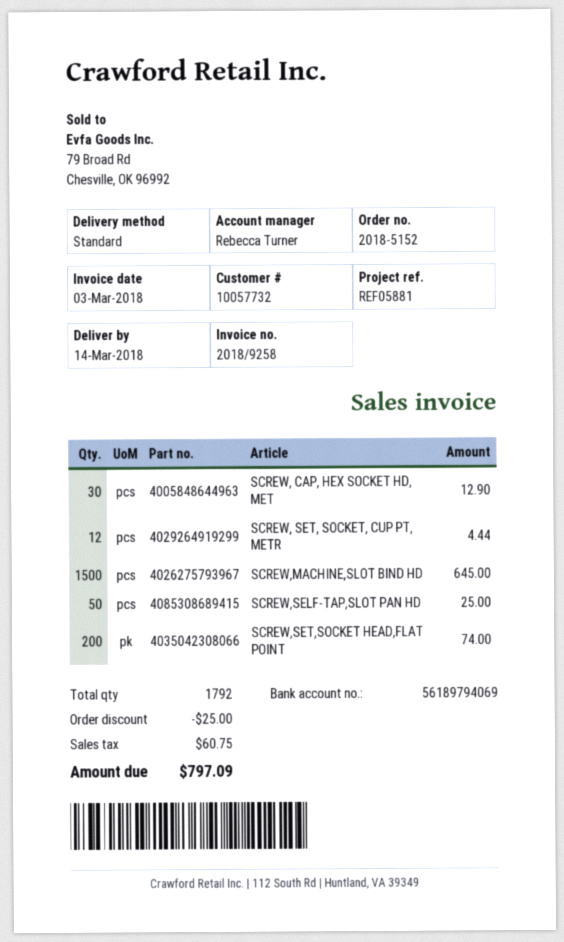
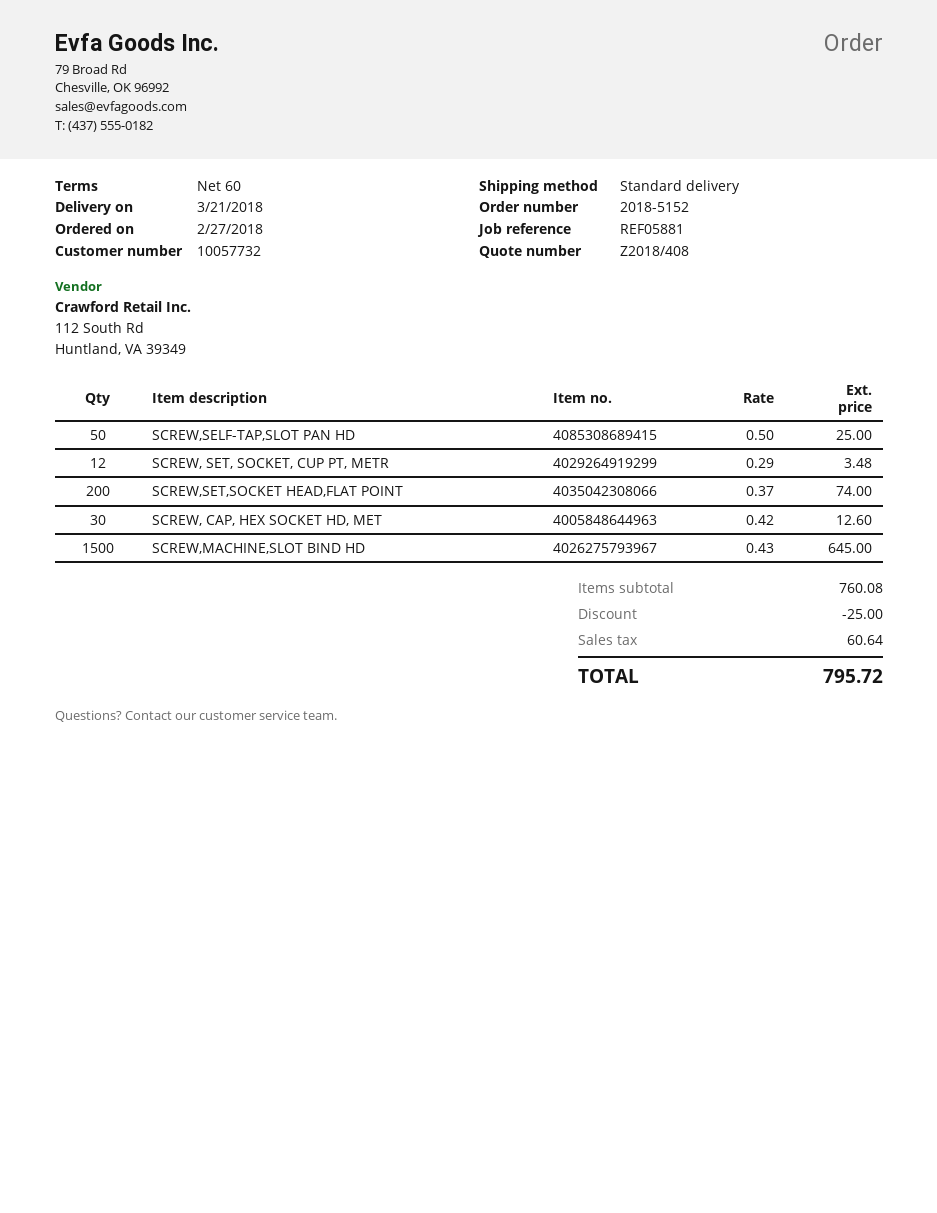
delivery date: 2018-03-14 -> 2018-03-21
SCREW, CAP, HEX SOCKET HD, MET: 30 for 12.90 -> 30 for 12.60
SCREW, SET, SOCKET, CUP PT, METR: 12 for 4.44 -> 12 for 3.48
tax: 60.75 -> 60.64
total: 797.09 -> 795.72

